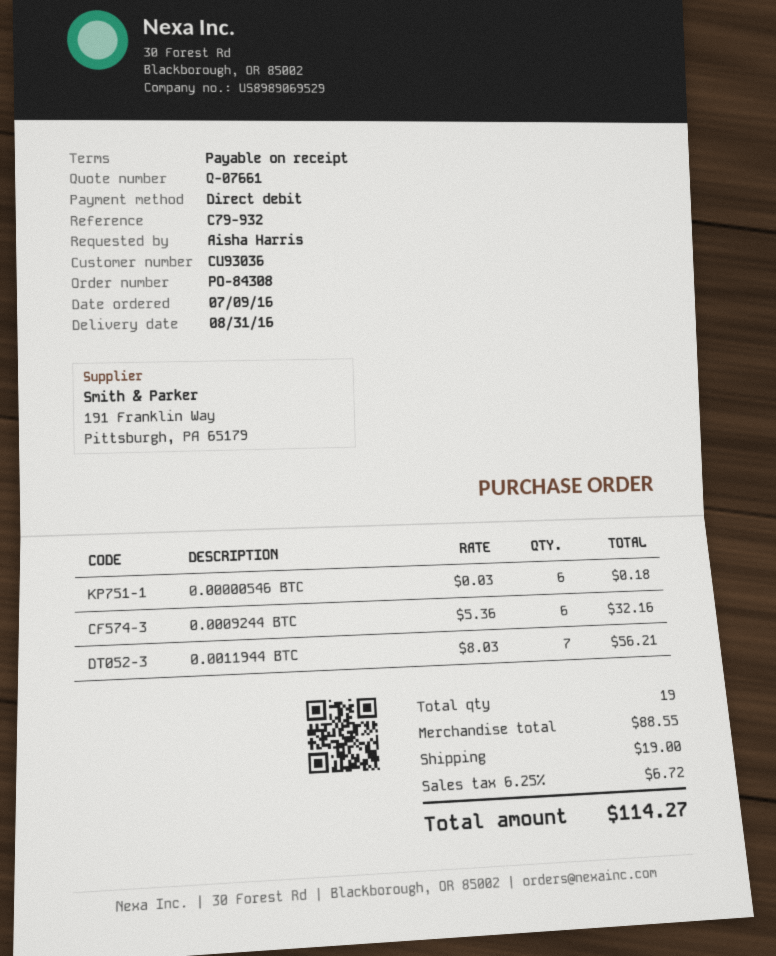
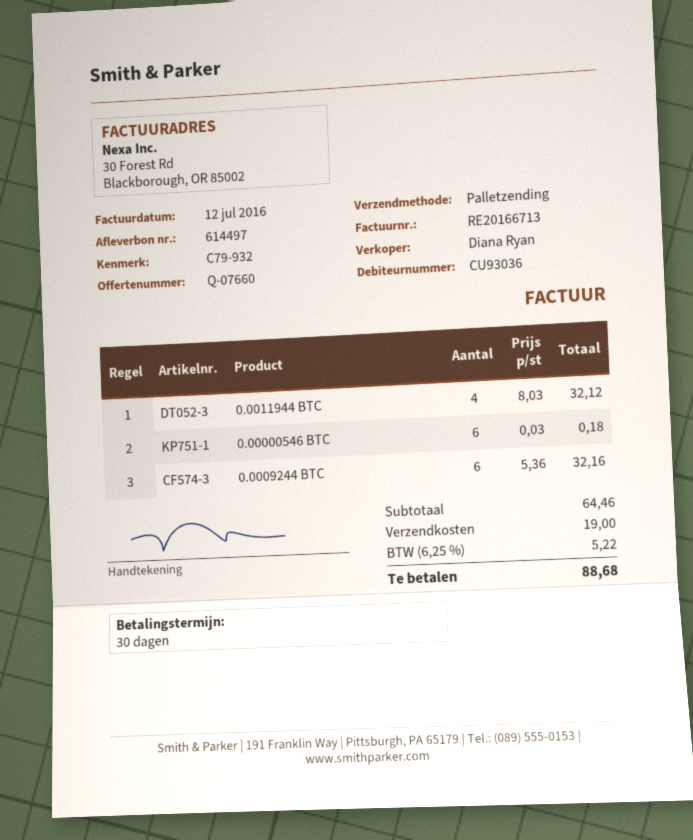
quote number: Q-07661 -> Q-07660
payment terms: on receipt -> 30 days
0.0011944 BTC: 7 x 8.03 = 56.21 -> 4 x 8.03 = 32.12
subtotal: 88.55 -> 64.46
tax: 6.25% = 6.72 -> 6.25% = 5.22
total: 114.27 -> 88.68

